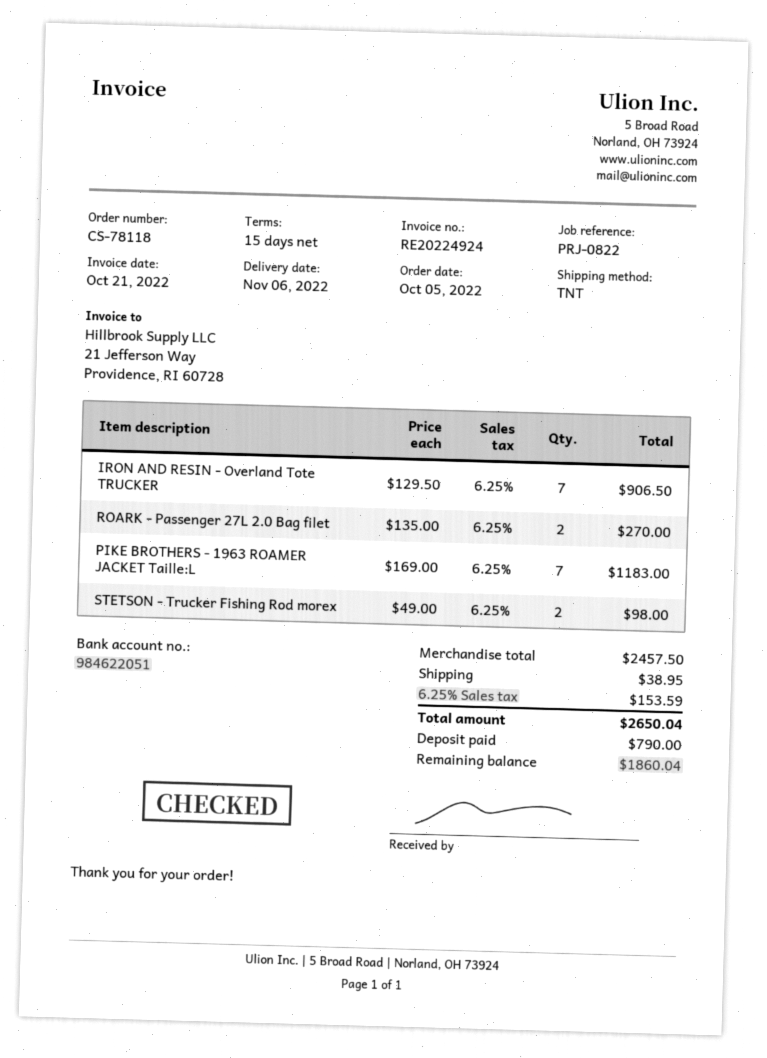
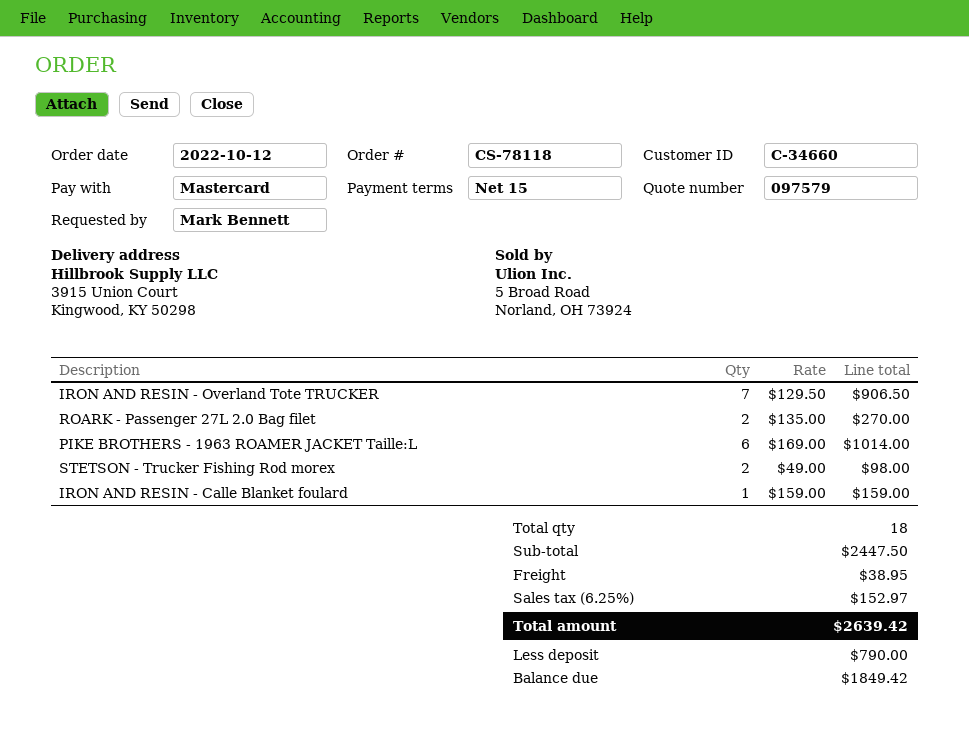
order date: 2022-10-05 -> 2022-10-12
PIKE BROTHERS - 1963 ROAMER JACKET Taille:L: 7 x 169.00 = 1183.00 -> 6 x 169.00 = 1014.00
IRON AND RESIN - Calle Blanket foulard: none -> 1 x 159.00 = 159.00
subtotal: 2457.50 -> 2447.50
tax: 6.25% = 153.59 -> 6.25% = 152.97
total: 2650.04 -> 2639.42
balance: 1860.04 -> 1849.42

